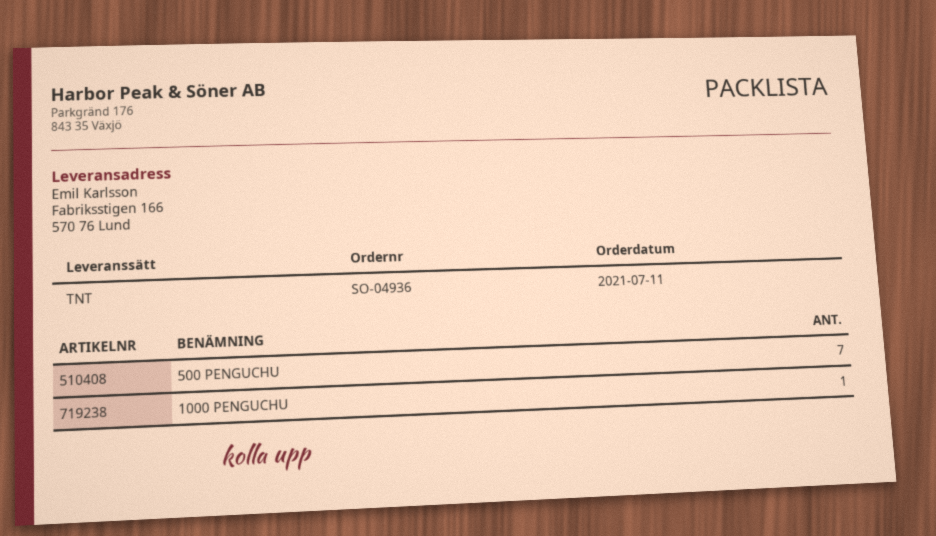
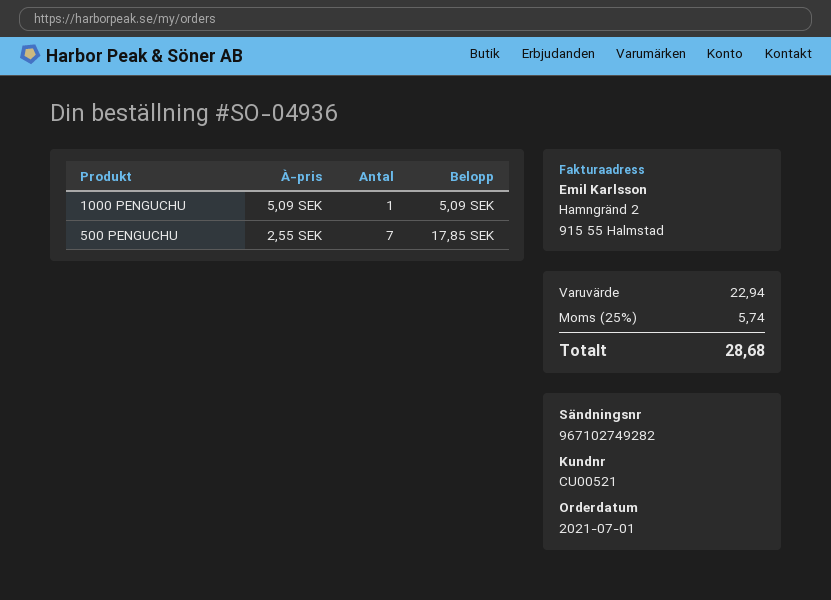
order date: 2021-07-11 -> 2021-07-01

